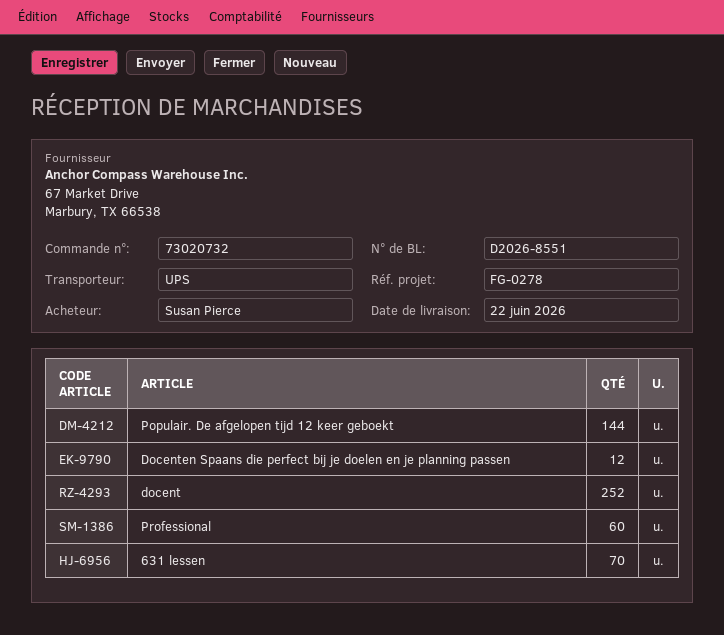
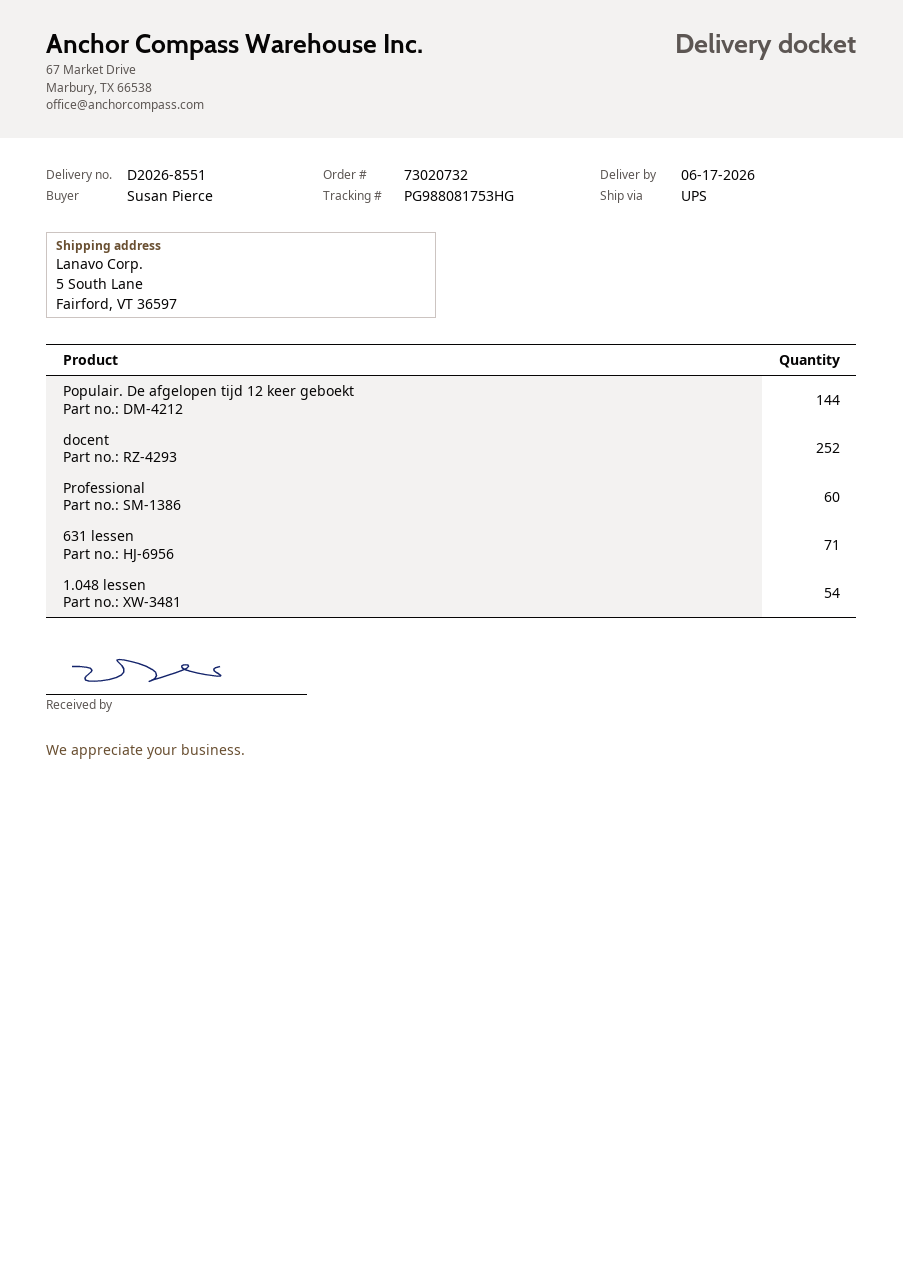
delivery date: 2026-06-22 -> 2026-06-17
Docenten Spaans die perfect bij je doelen en je planning passen: 12 -> none
631 lessen: 70 -> 71
1.048 lessen: none -> 54

